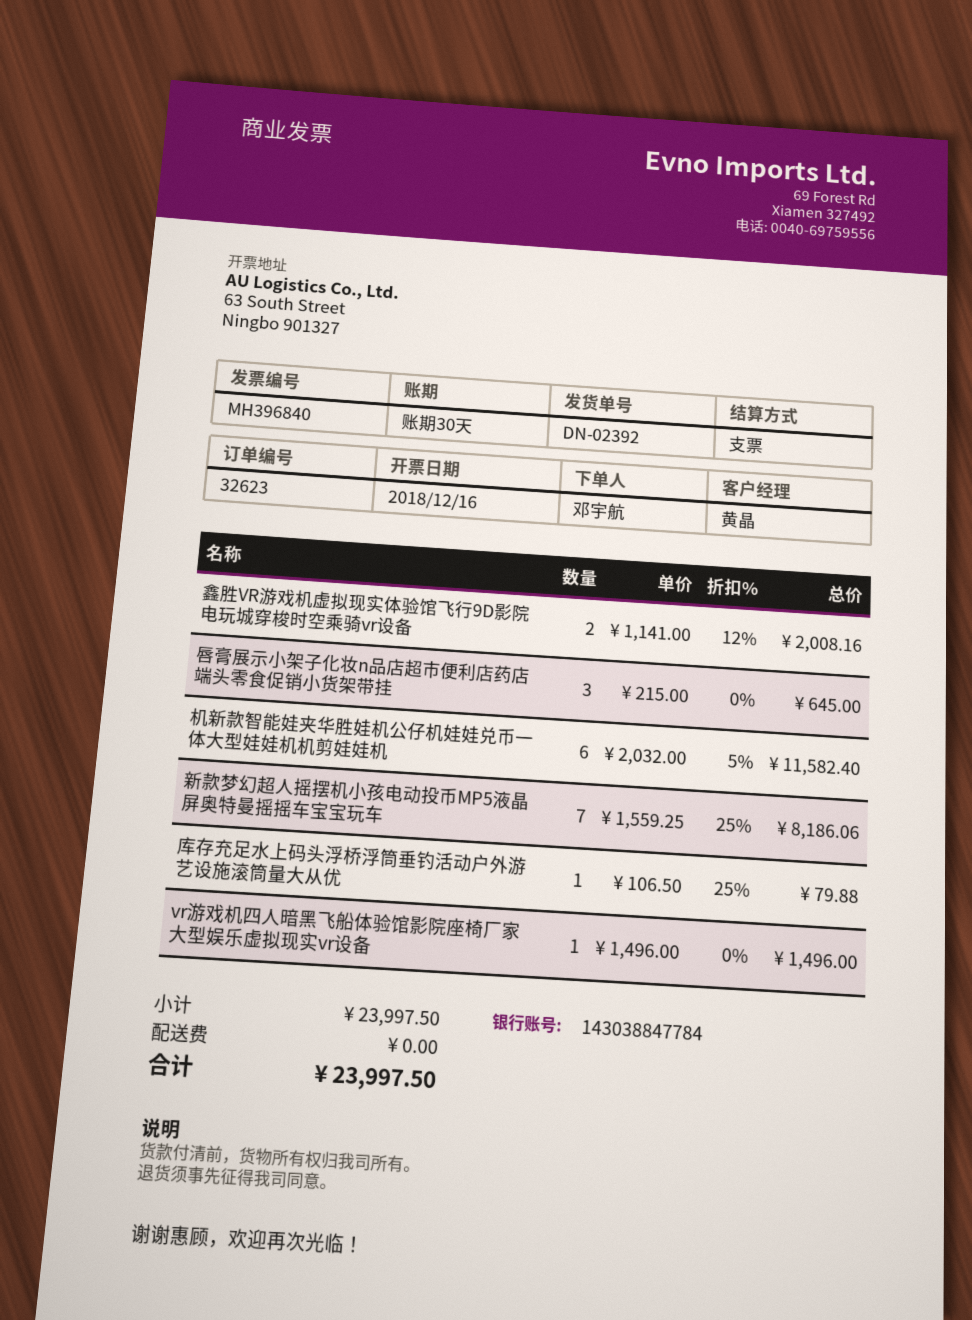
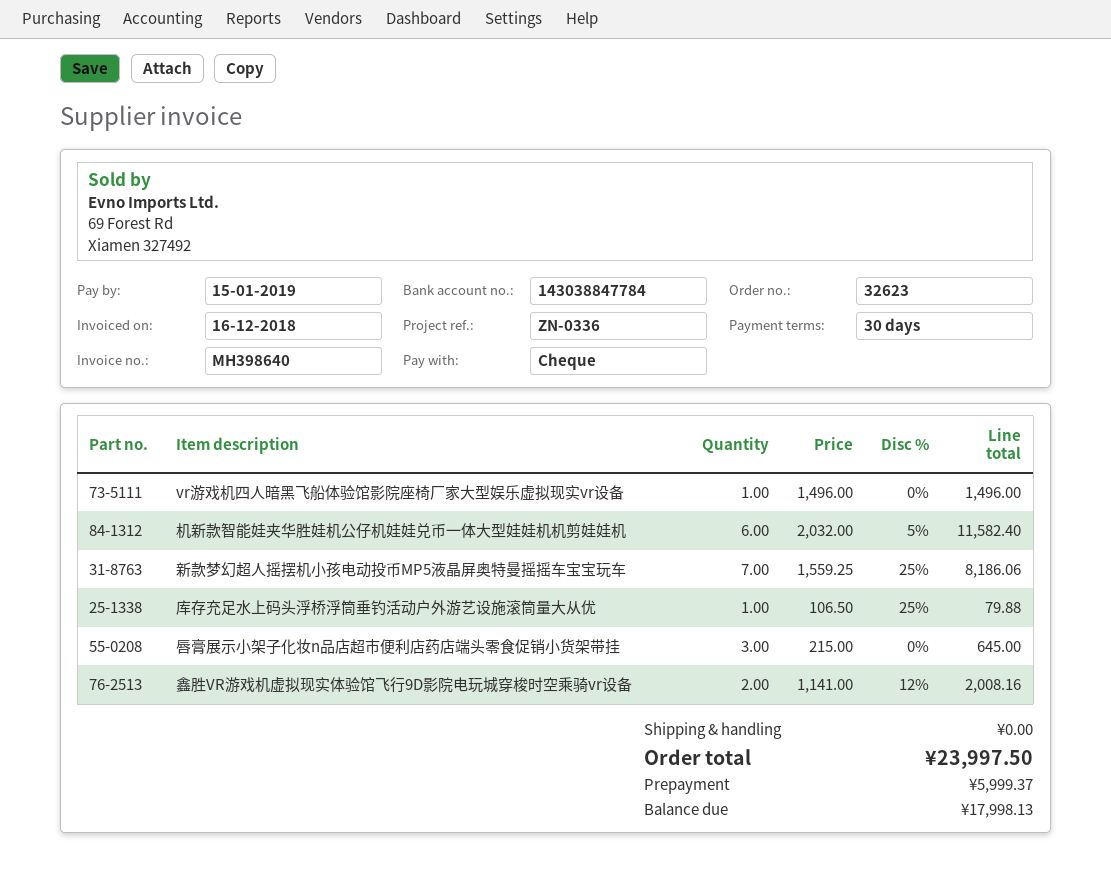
invoice number: MH396840 -> MH398640

